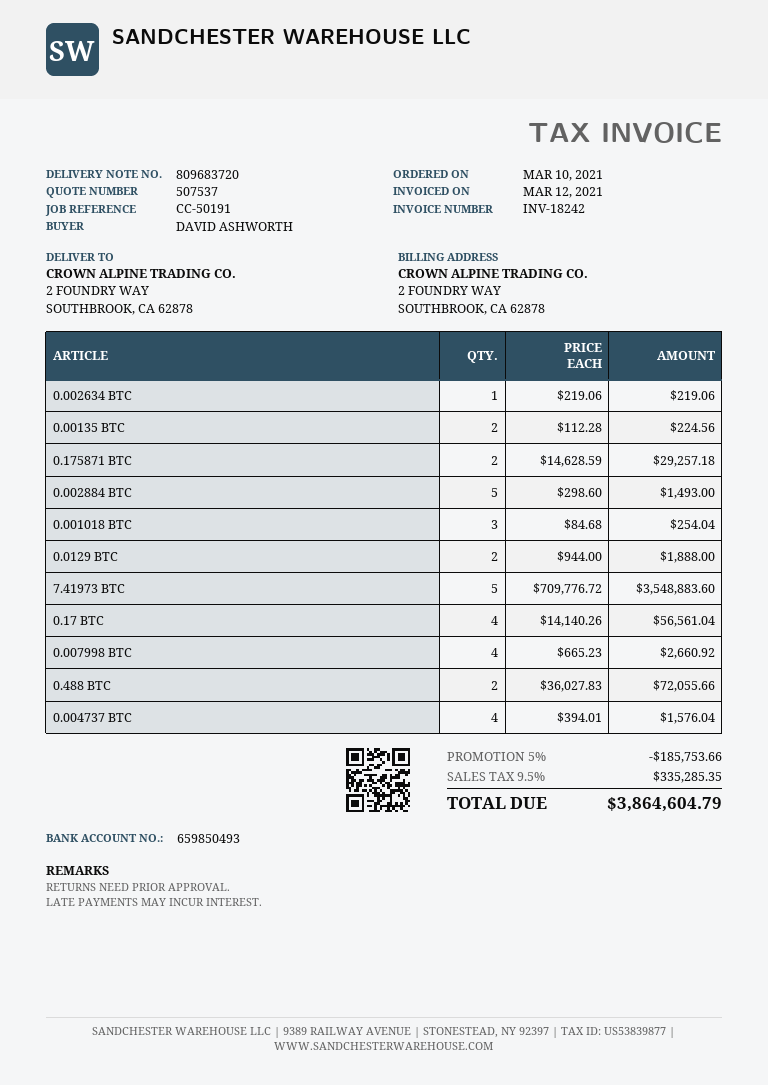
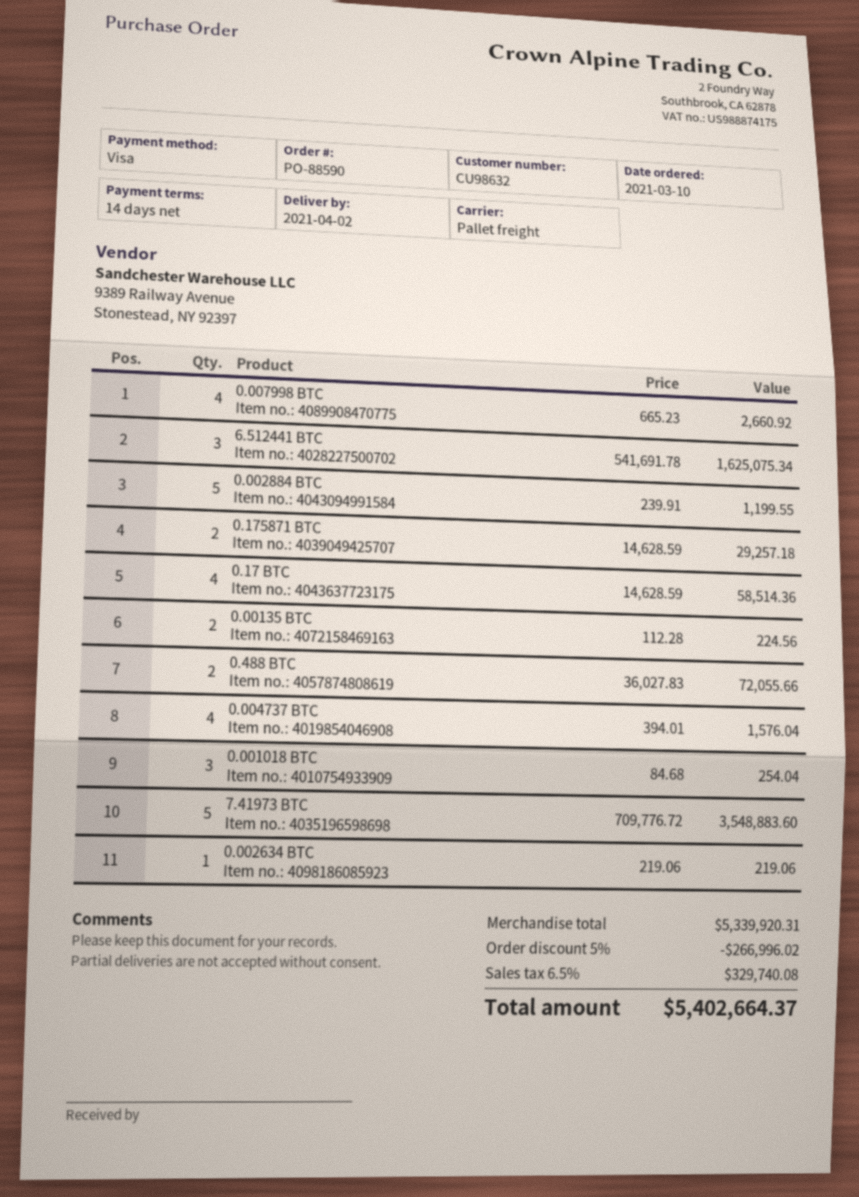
0.002884 BTC: 5 x 298.60 = 1493.00 -> 5 x 239.91 = 1199.55
0.0129 BTC: 2 x 944.00 = 1888.00 -> none
0.17 BTC: 4 x 14140.26 = 56561.04 -> 4 x 14628.59 = 58514.36
6.512441 BTC: none -> 3 x 541691.78 = 1625075.34
discount: 5% = 185753.66 -> 5% = 266996.02
tax: 9.5% = 335285.35 -> 6.5% = 329740.08
total: 3864604.79 -> 5402664.37

